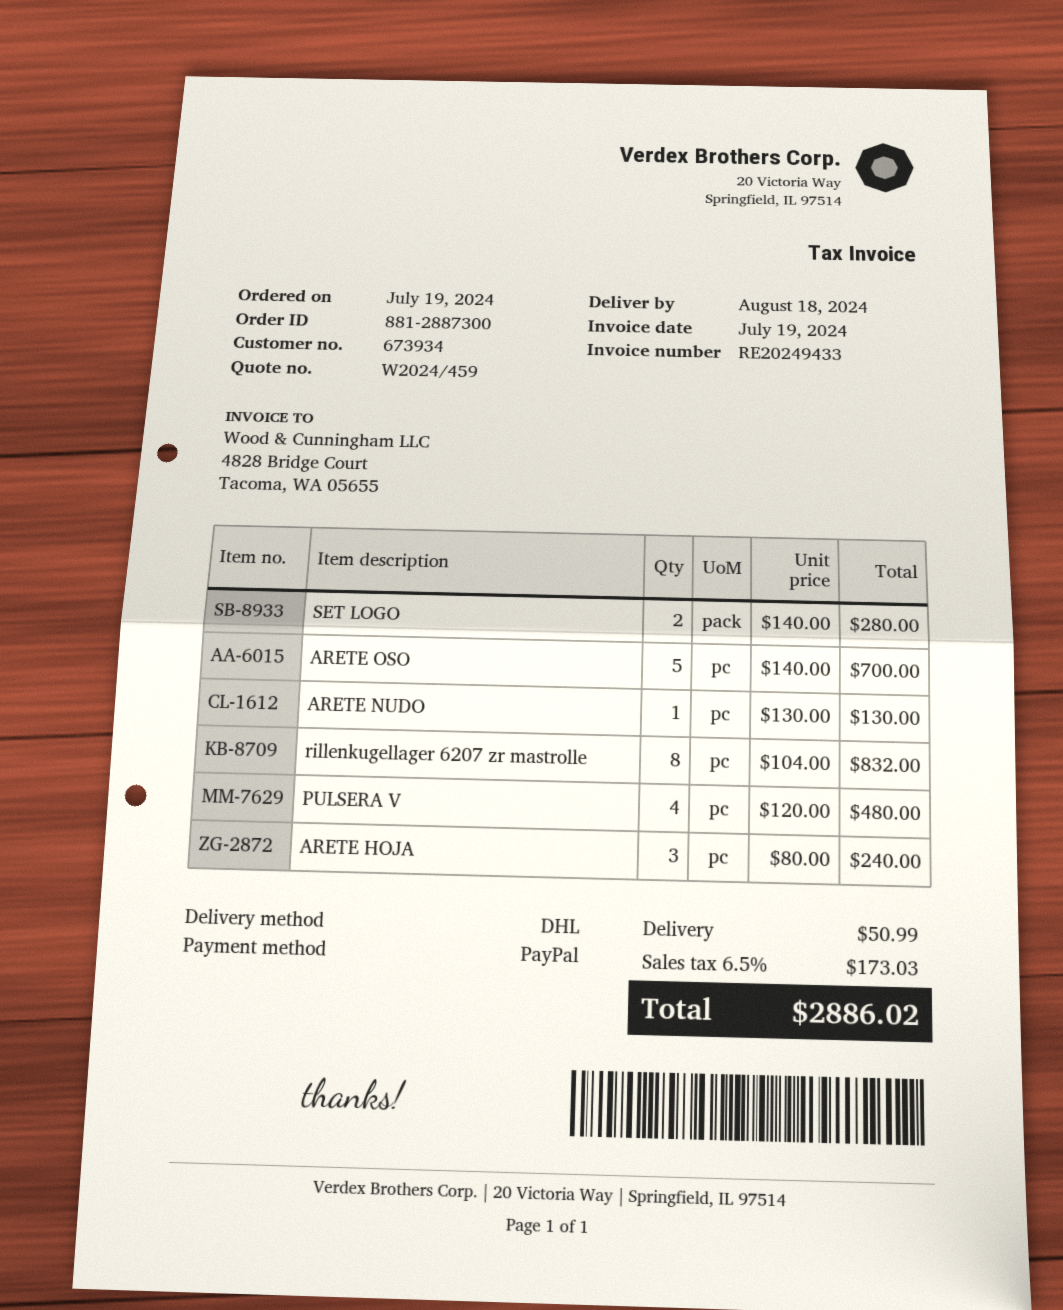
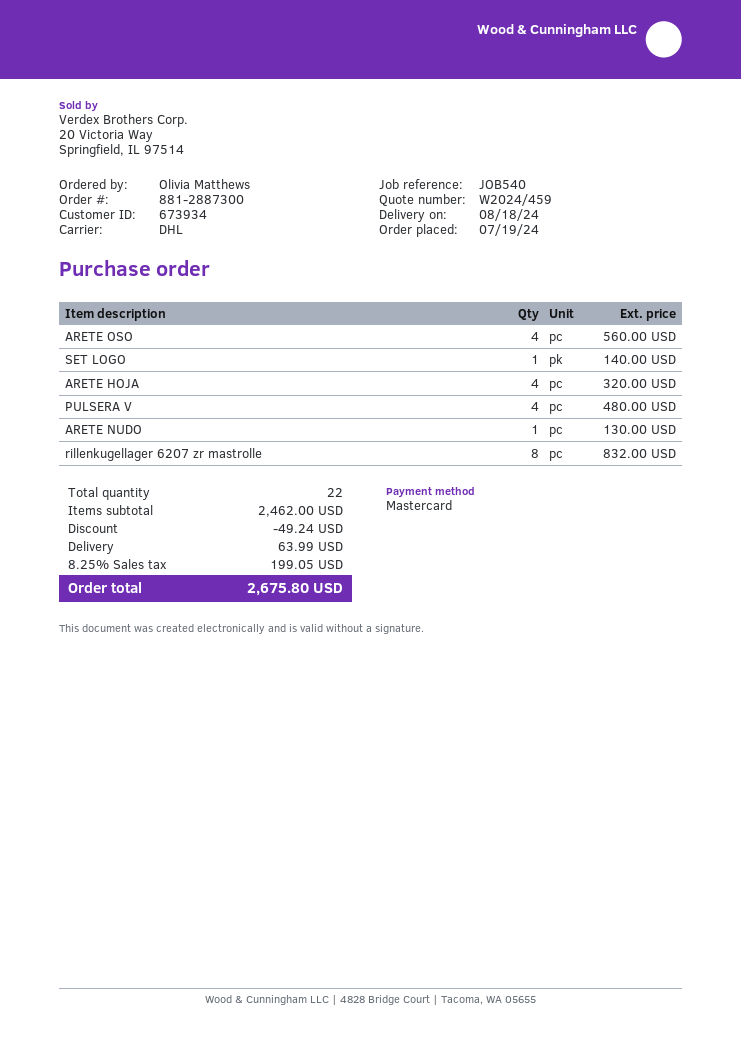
payment method: PayPal -> Mastercard
SET LOGO: 2 for 280.00 -> 1 for 140.00
ARETE OSO: 5 for 700.00 -> 4 for 560.00
ARETE HOJA: 3 for 240.00 -> 4 for 320.00
discount: none -> 49.24
shipping: 50.99 -> 63.99
tax: 6.5% = 173.03 -> 8.25% = 199.05
total: 2886.02 -> 2675.80

